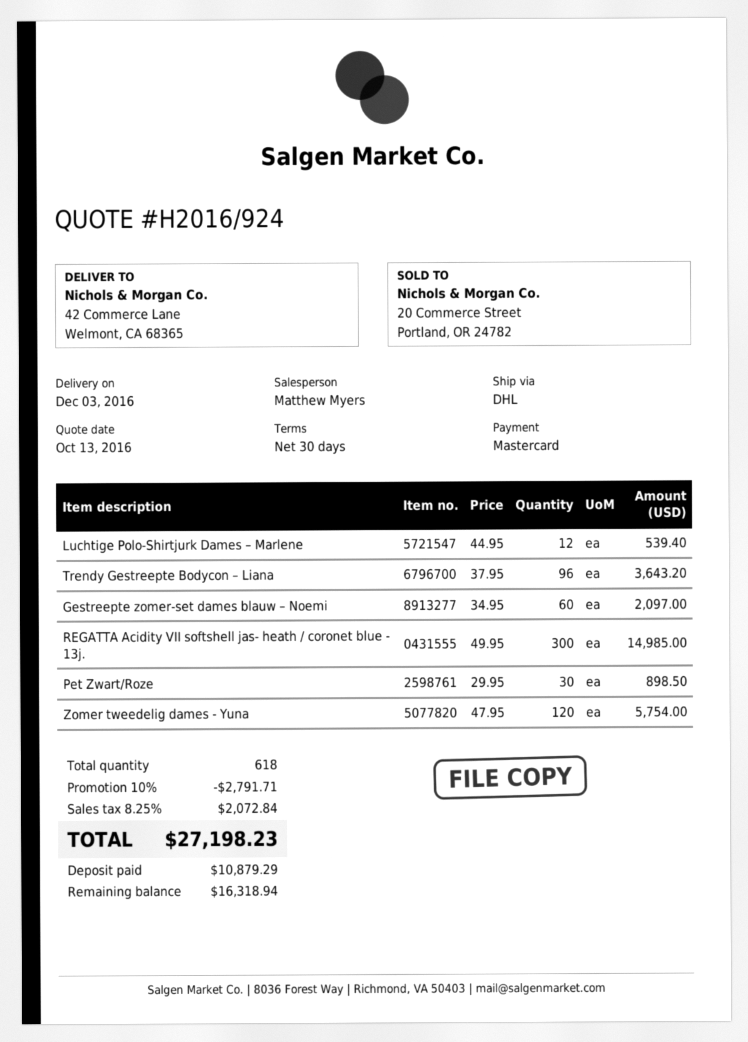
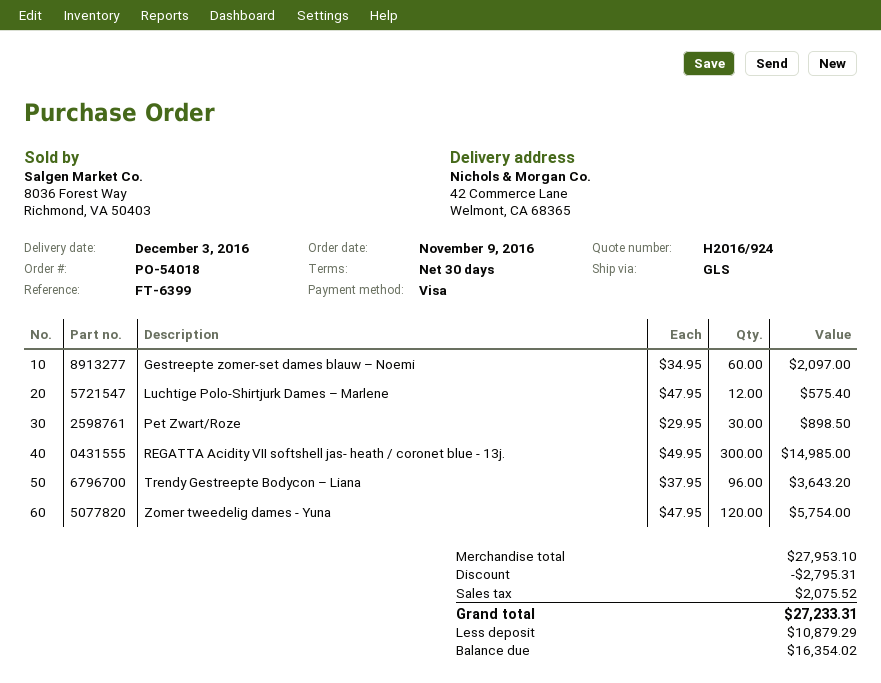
payment method: Mastercard -> Visa
shipping method: DHL -> GLS
Luchtige Polo-Shirtjurk Dames – Marlene: 12 x 44.95 = 539.40 -> 12 x 47.95 = 575.40
discount: 2791.71 -> 2795.31
tax: 2072.84 -> 2075.52
total: 27198.23 -> 27233.31
balance: 16318.94 -> 16354.02

